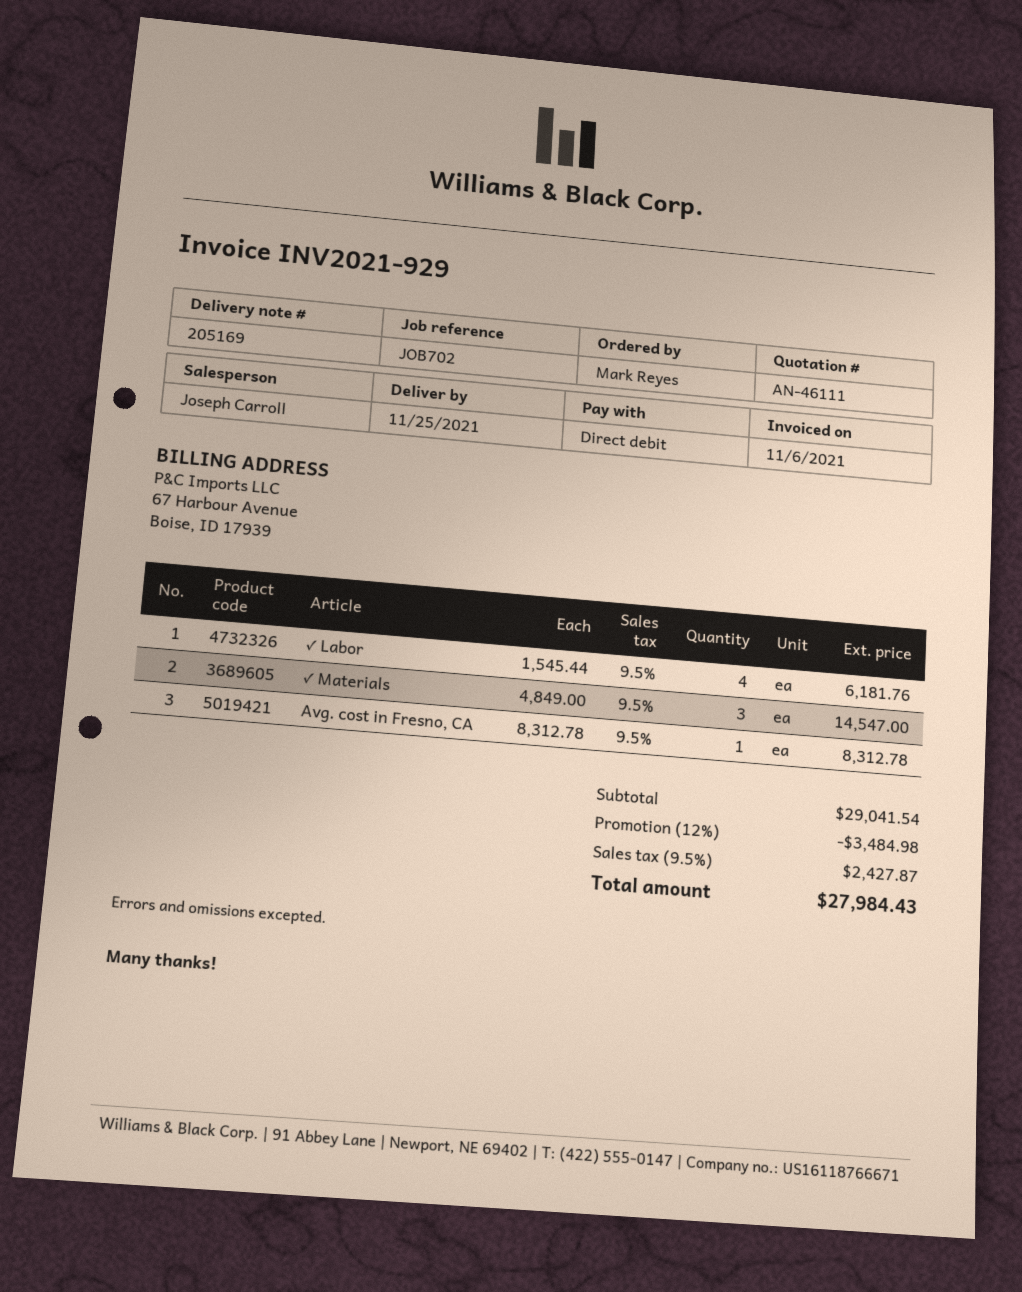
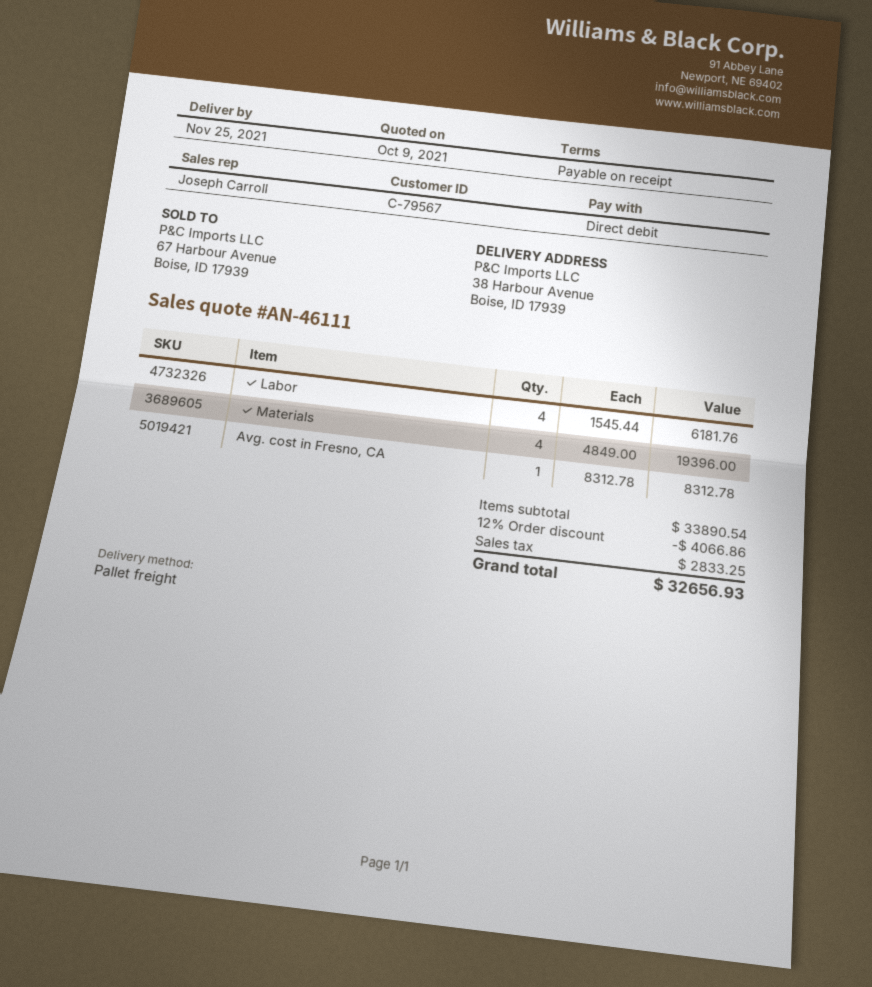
✓ Materials: 3 x 4849.00 = 14547.00 -> 4 x 4849.00 = 19396.00
subtotal: 29041.54 -> 33890.54
discount: 12% = 3484.98 -> 12% = 4066.86
tax: 2427.87 -> 2833.25
total: 27984.43 -> 32656.93

